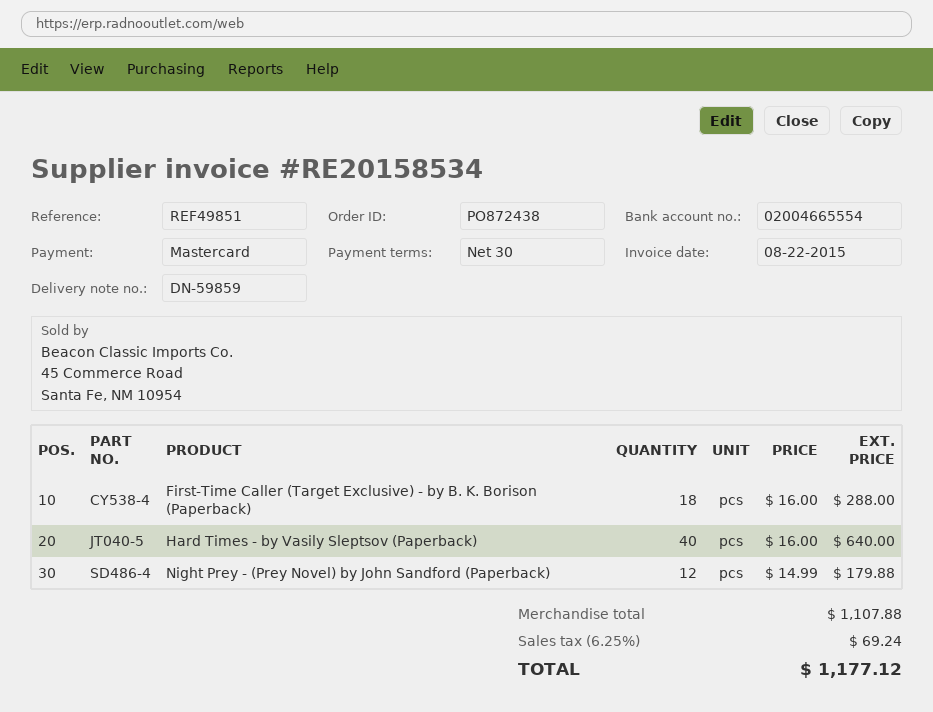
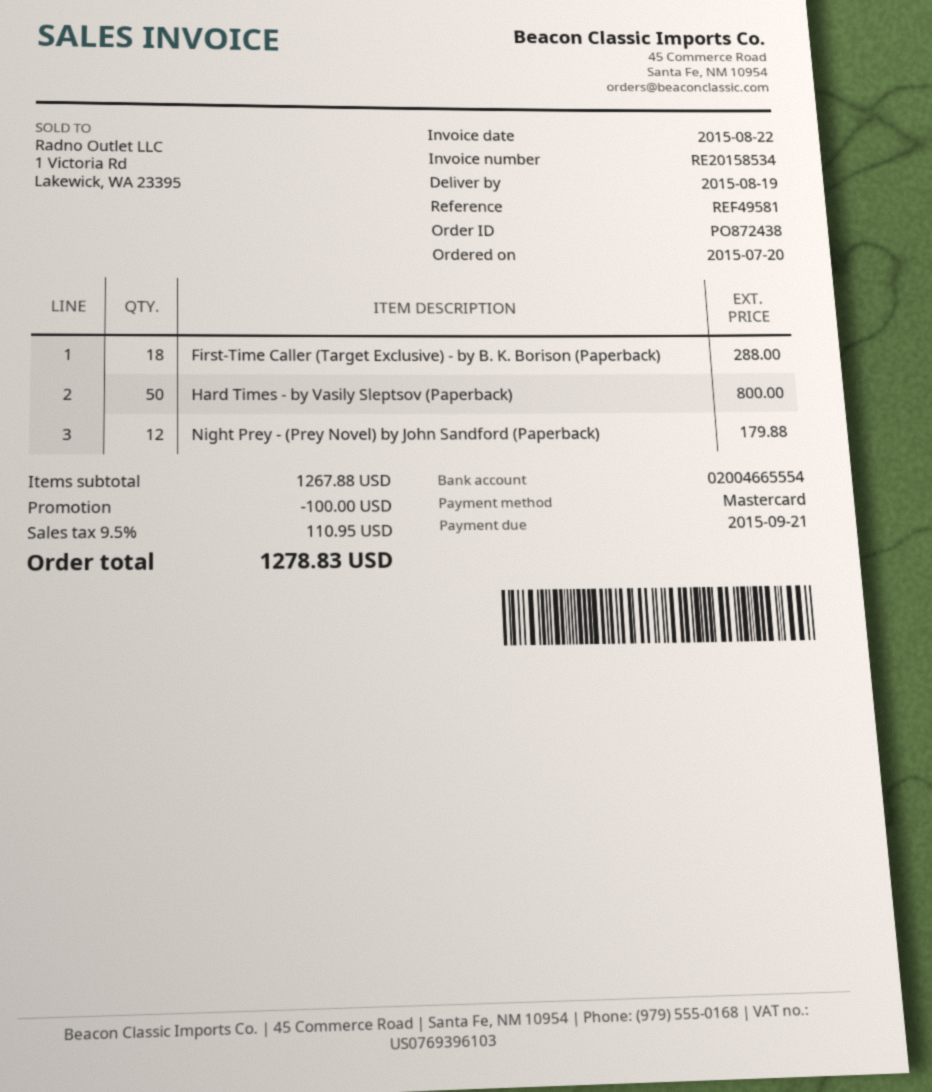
reference: REF49851 -> REF49581
Hard Times - by Vasily Sleptsov (Paperback): 40 for 640.00 -> 50 for 800.00
subtotal: 1107.88 -> 1267.88
discount: none -> 100.00
tax: 6.25% = 69.24 -> 9.5% = 110.95
total: 1177.12 -> 1278.83

